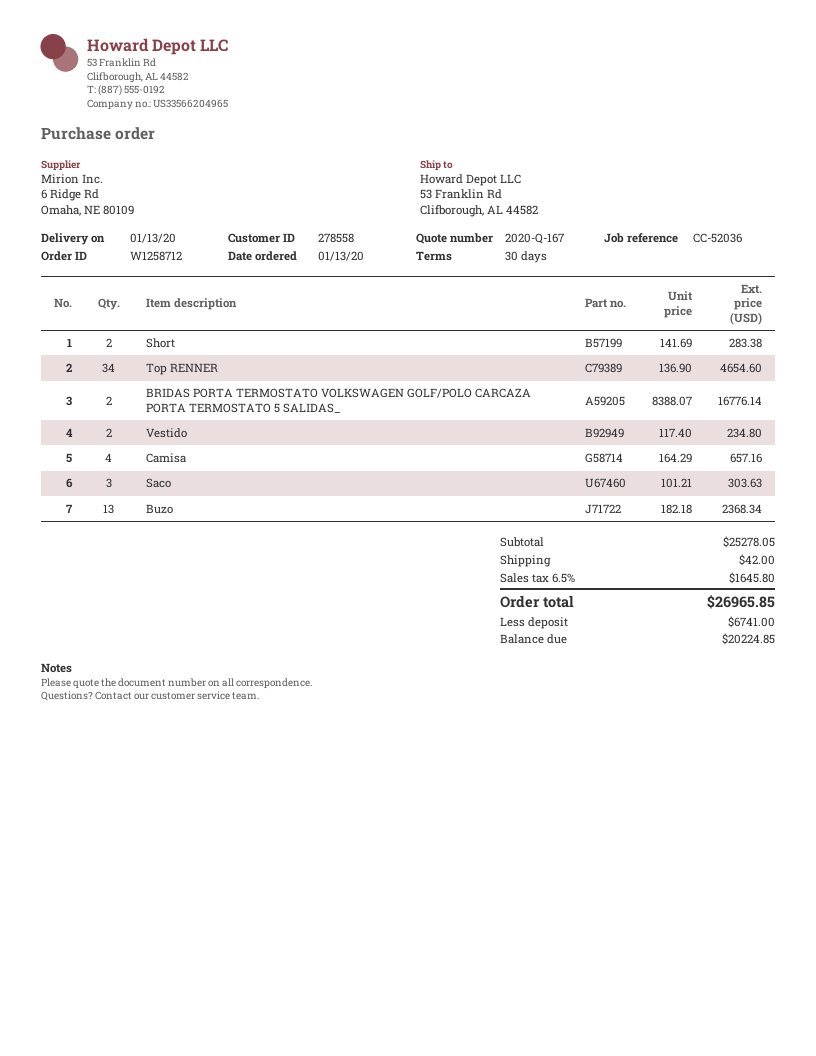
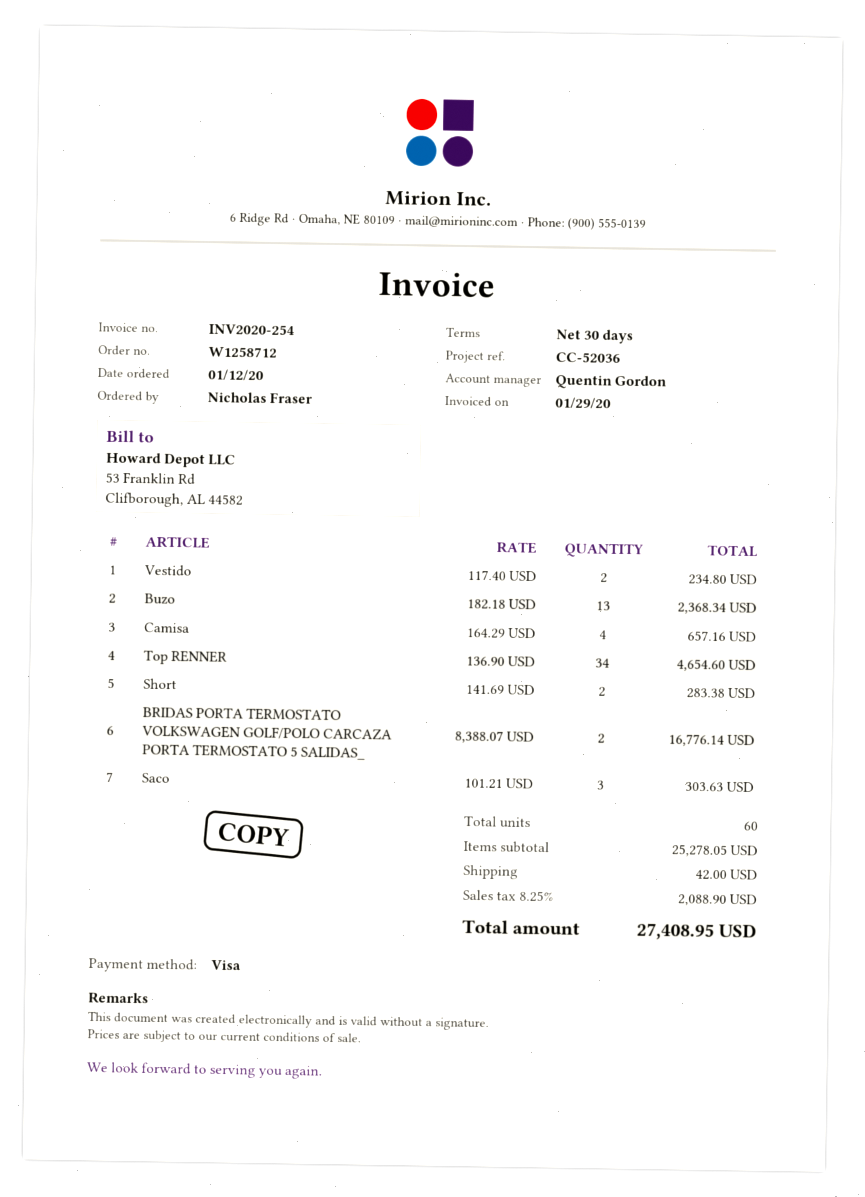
order date: 2020-01-13 -> 2020-01-12
tax: 6.5% = 1645.80 -> 8.25% = 2088.90
total: 26965.85 -> 27408.95

